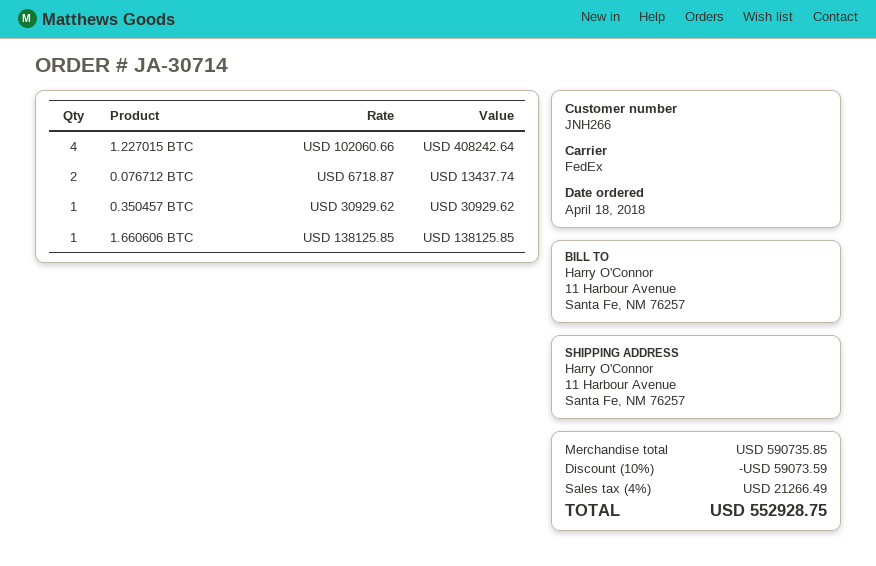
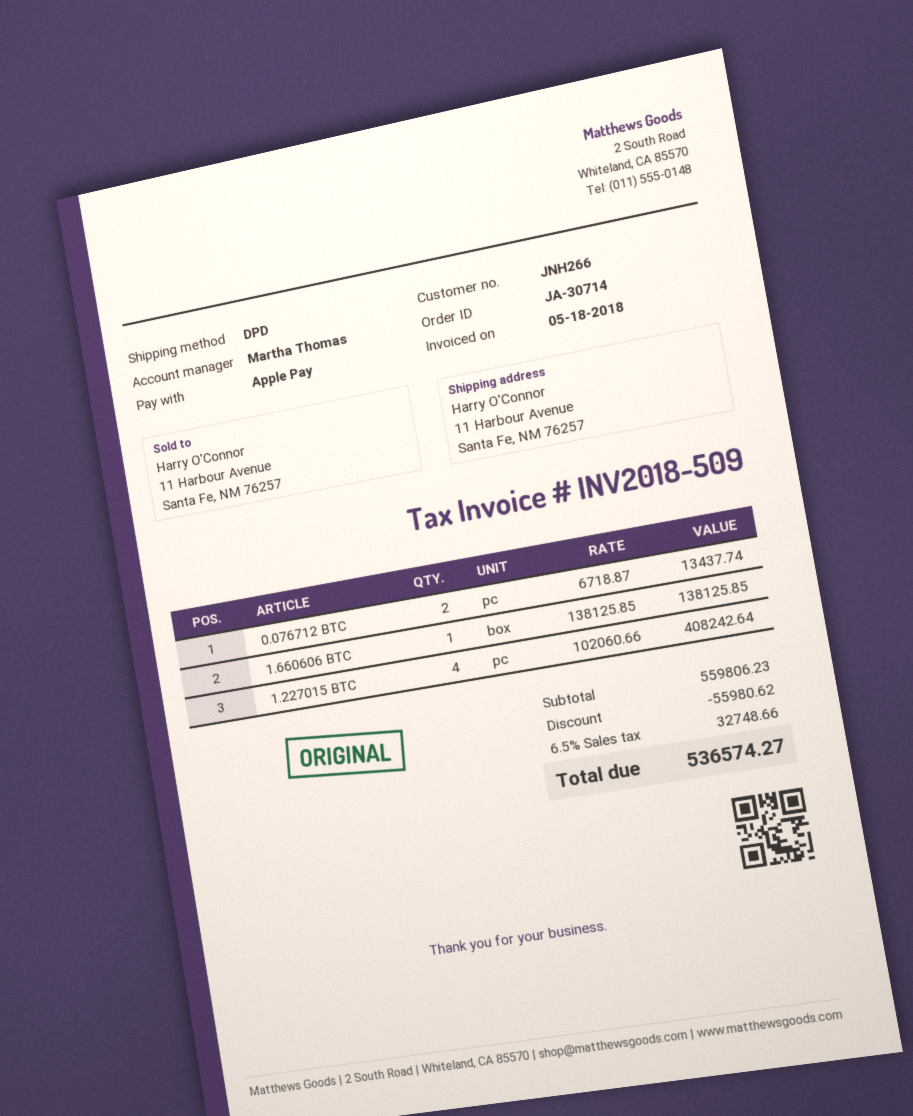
shipping method: FedEx -> DPD
0.350457 BTC: 1 x 30929.62 = 30929.62 -> none
subtotal: 590735.85 -> 559806.23
discount: 59073.59 -> 55980.62
tax: 4% = 21266.49 -> 6.5% = 32748.66
total: 552928.75 -> 536574.27

